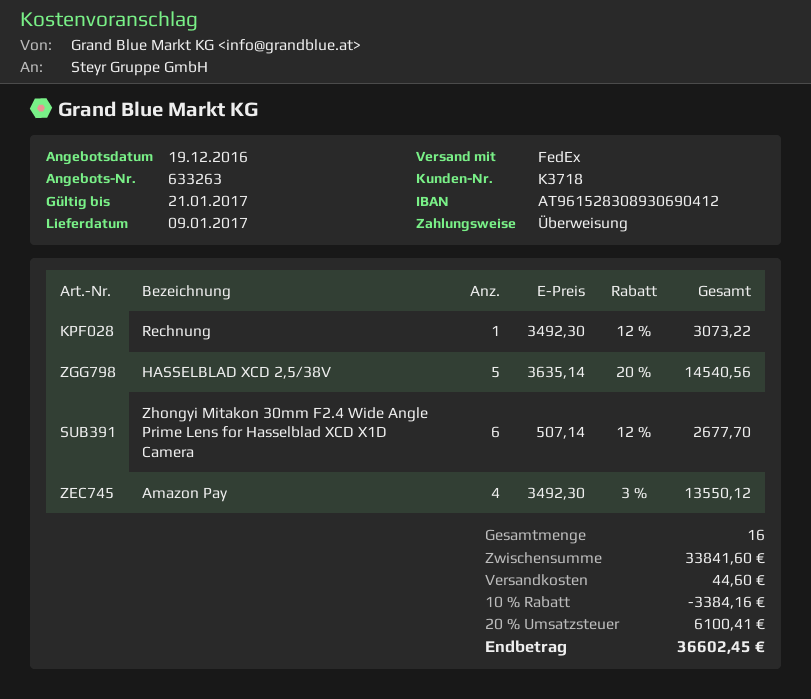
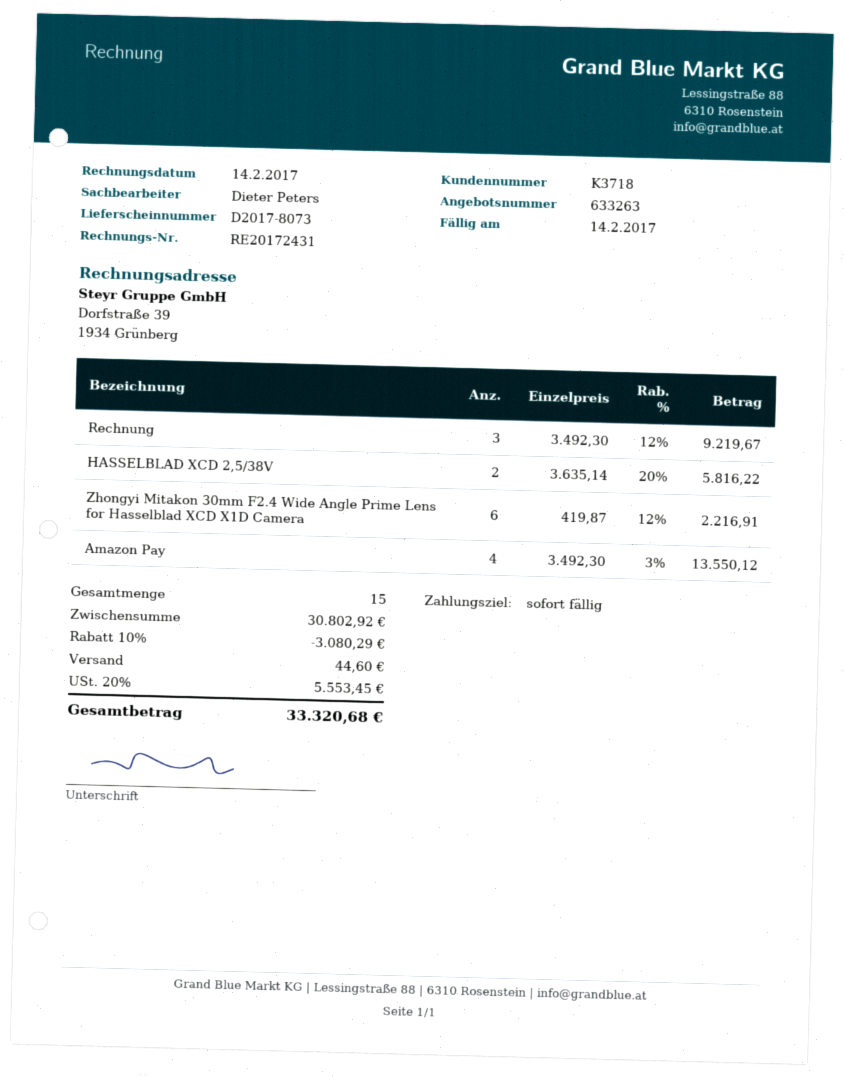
Rechnung: 1 x 3492.30 - 12% = 3073.22 -> 3 x 3492.30 - 12% = 9219.67
HASSELBLAD XCD 2,5/38V: 5 x 3635.14 - 20% = 14540.56 -> 2 x 3635.14 - 20% = 5816.22
Zhongyi Mitakon 30mm F2.4 Wide Angle Prime Lens for Hasselblad XCD X1D Camera: 6 x 507.14 - 12% = 2677.70 -> 6 x 419.87 - 12% = 2216.91
total quantity: 16 -> 15
subtotal: 33841.60 -> 30802.92
discount: 10% = 3384.16 -> 10% = 3080.29
tax: 20% = 6100.41 -> 20% = 5553.45
total: 36602.45 -> 33320.68

